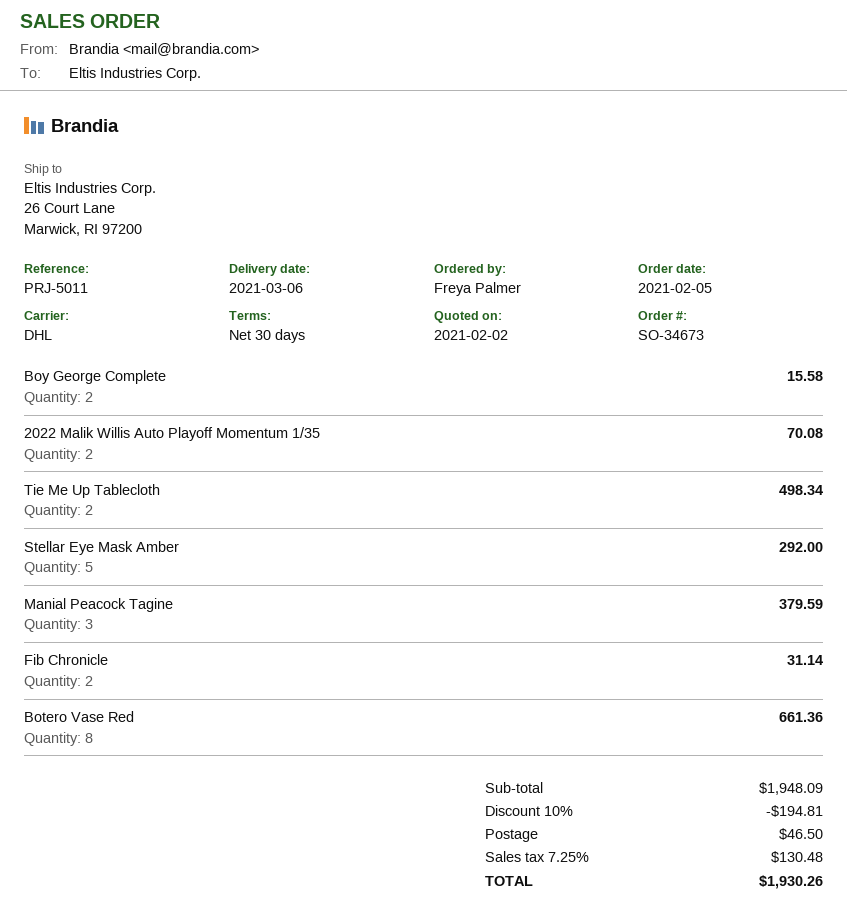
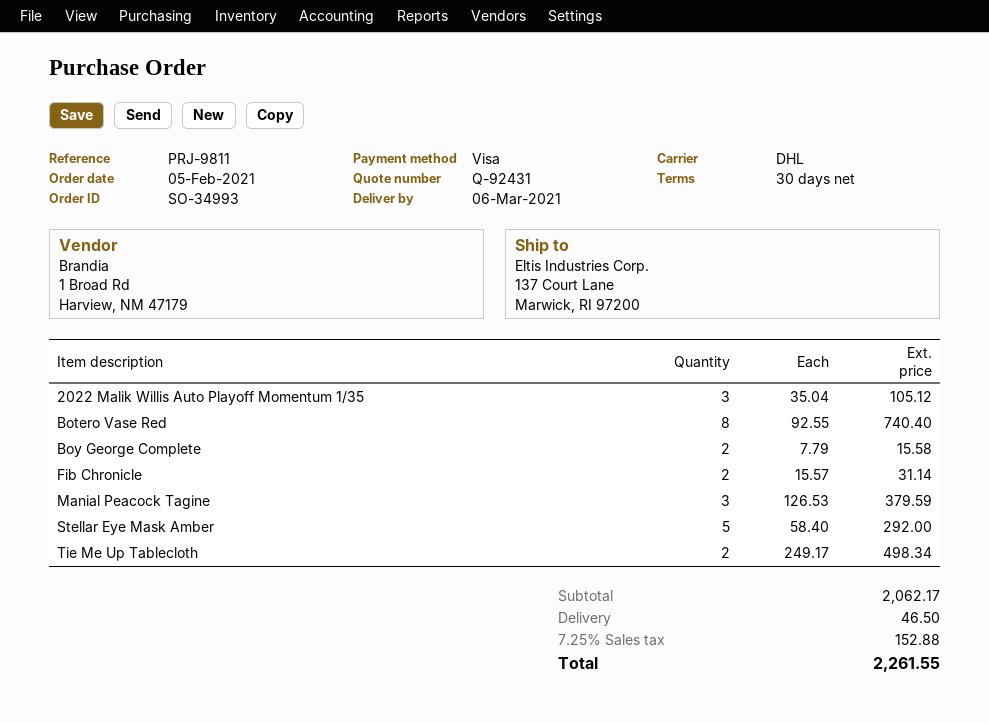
order number: SO-34673 -> SO-34993
reference: PRJ-5011 -> PRJ-9811
ship to: 26 Court Lane, Marwick, RI 97200 -> 137 Court Lane, Marwick, RI 97200
2022 Malik Willis Auto Playoff Momentum 1/35: 2 for 70.08 -> 3 for 105.12
Botero Vase Red: 8 for 661.36 -> 8 for 740.40
subtotal: 1948.09 -> 2062.17
discount: 10% = 194.81 -> none
tax: 7.25% = 130.48 -> 7.25% = 152.88
total: 1930.26 -> 2261.55

